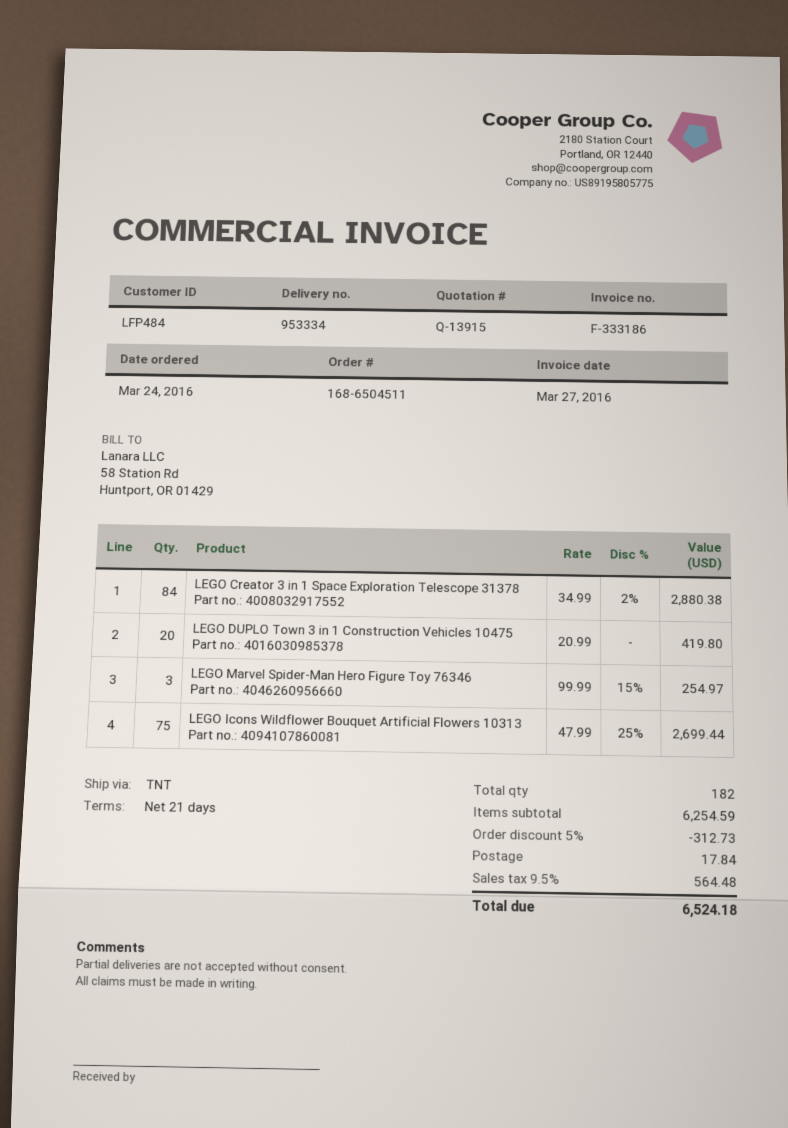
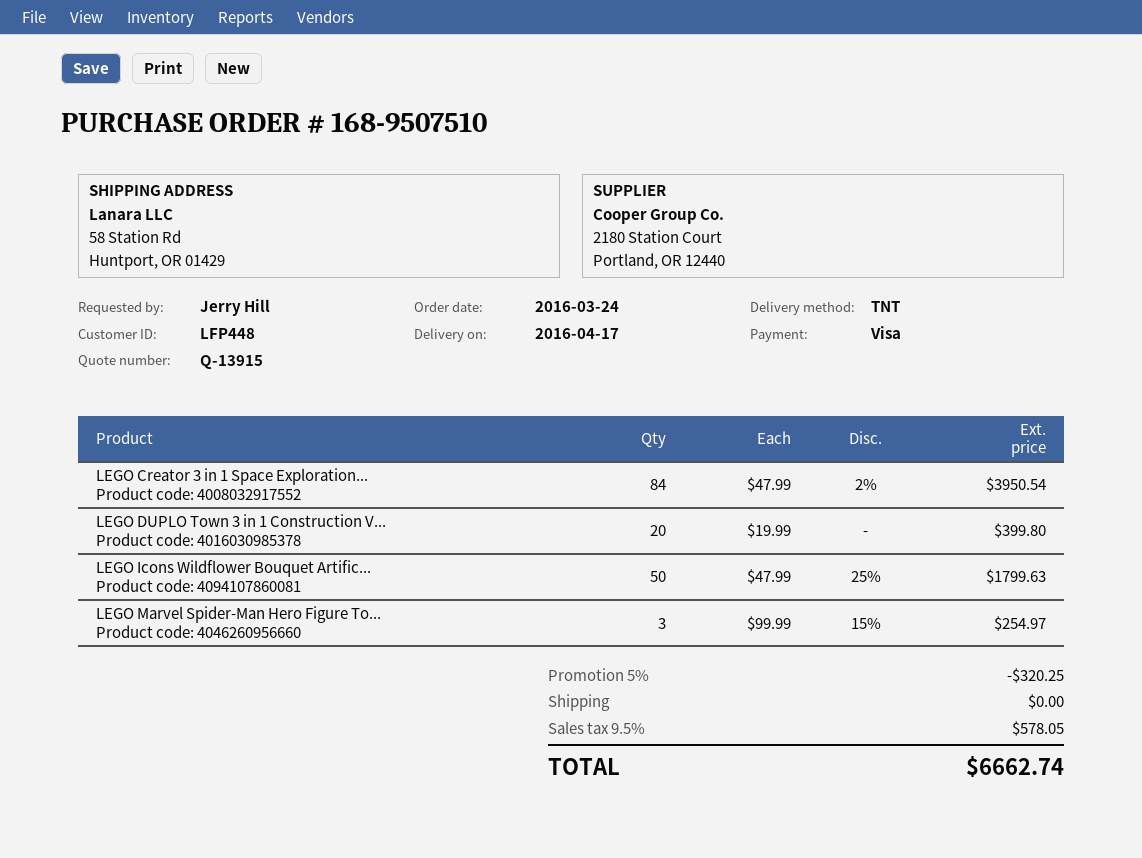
order number: 168-6504511 -> 168-9507510
customer number: LFP484 -> LFP448
LEGO Creator 3 in 1 Space Exploration Telescope 31378: 84 x 34.99 - 2% = 2880.38 -> 84 x 47.99 - 2% = 3950.54
LEGO DUPLO Town 3 in 1 Construction Vehicles 10475: 20 x 20.99 = 419.80 -> 20 x 19.99 = 399.80
LEGO Icons Wildflower Bouquet Artificial Flowers 10313: 75 x 47.99 - 25% = 2699.44 -> 50 x 47.99 - 25% = 1799.63
discount: 5% = 312.73 -> 5% = 320.25
shipping: 17.84 -> 0.00
tax: 9.5% = 564.48 -> 9.5% = 578.05
total: 6524.18 -> 6662.74

